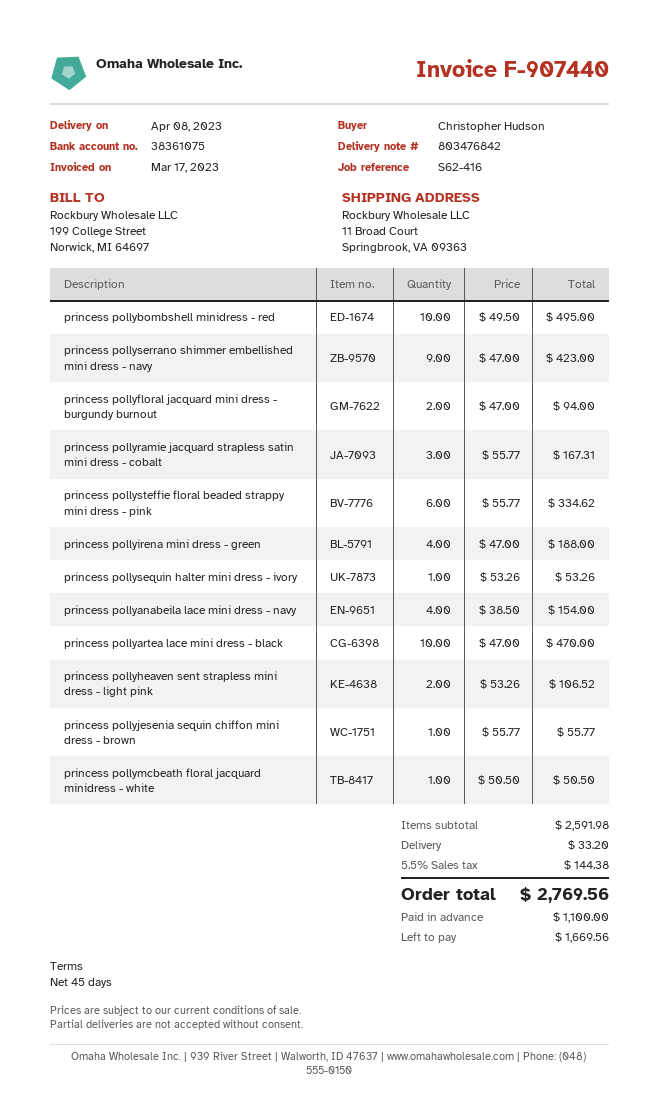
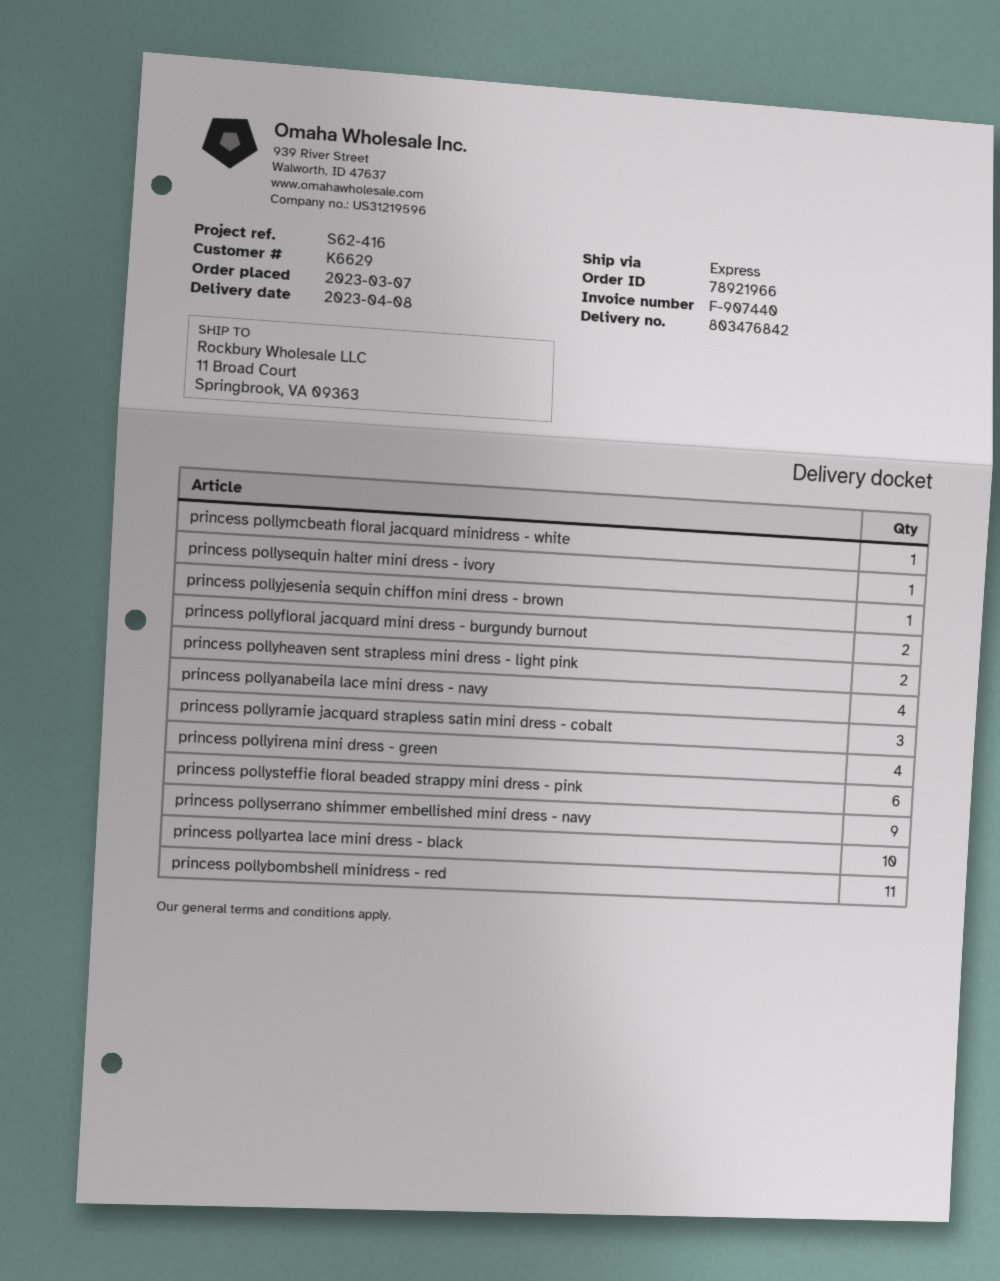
princess pollybombshell minidress - red: 10 -> 11

